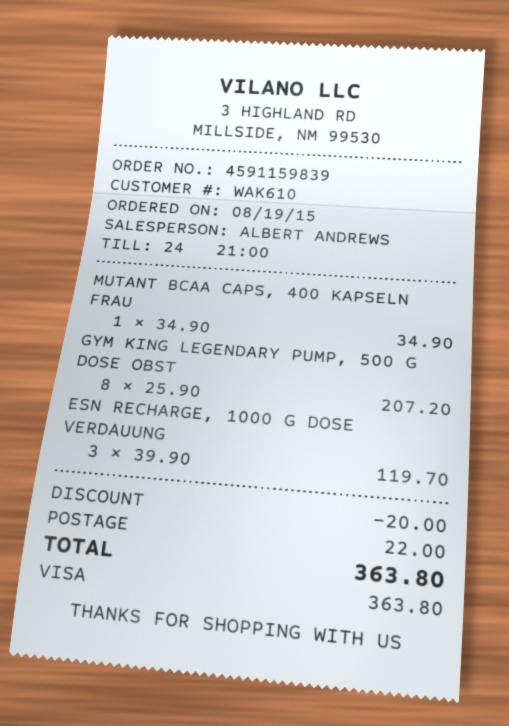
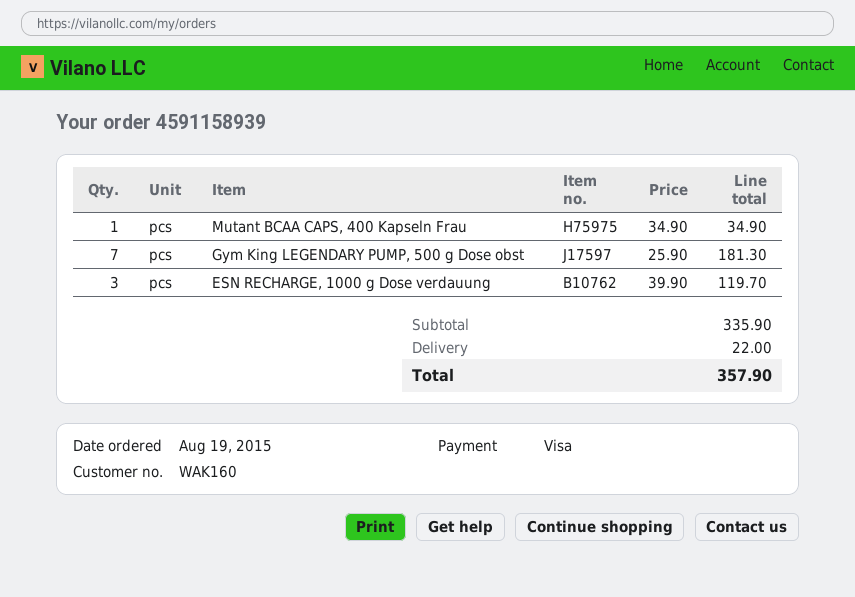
order number: 4591159839 -> 4591158939
customer number: WAK610 -> WAK160
GYM KING LEGENDARY PUMP, 500 G DOSE OBST: 8 x 25.90 = 207.20 -> 7 x 25.90 = 181.30
discount: 20.00 -> none
total: 363.80 -> 357.90

